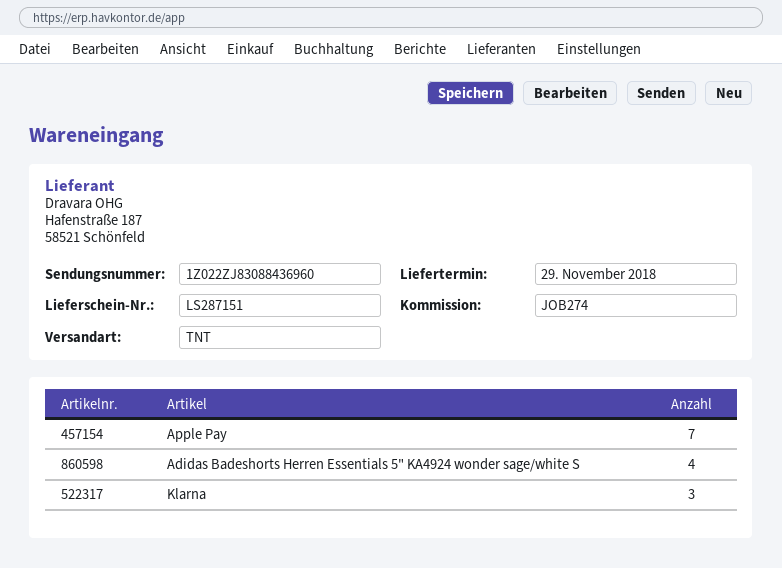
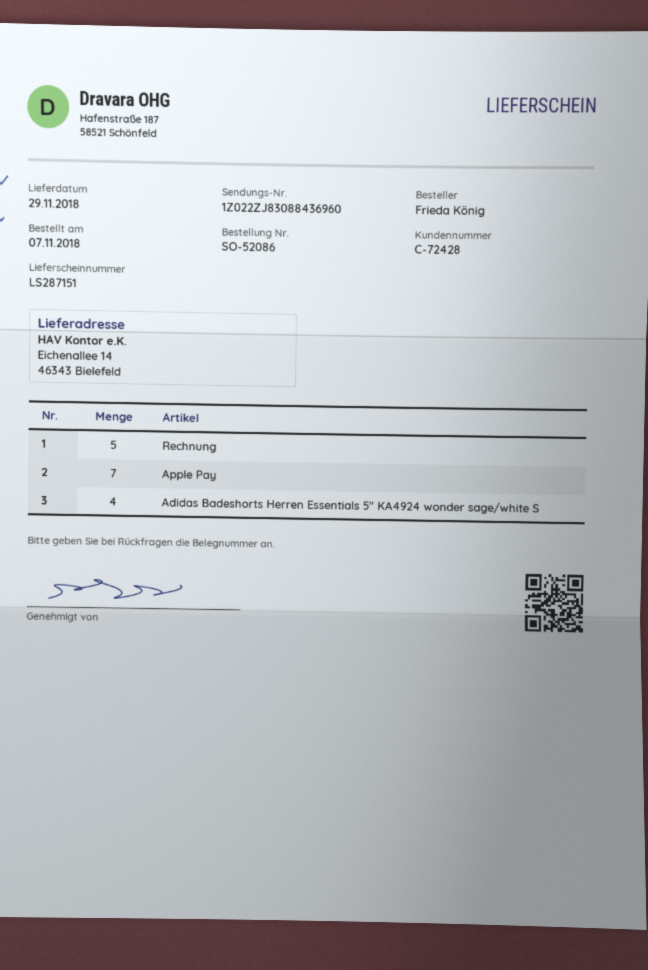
Klarna: 3 -> none
Rechnung: none -> 5

